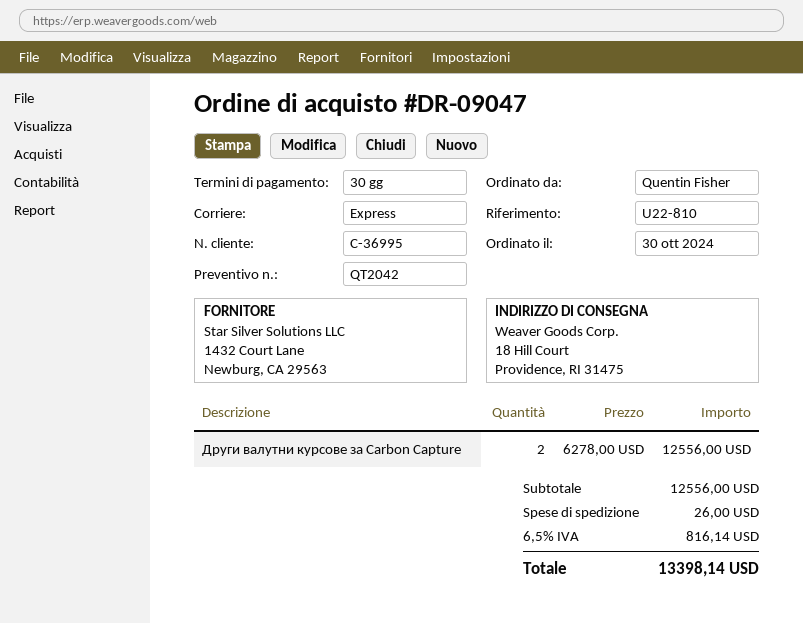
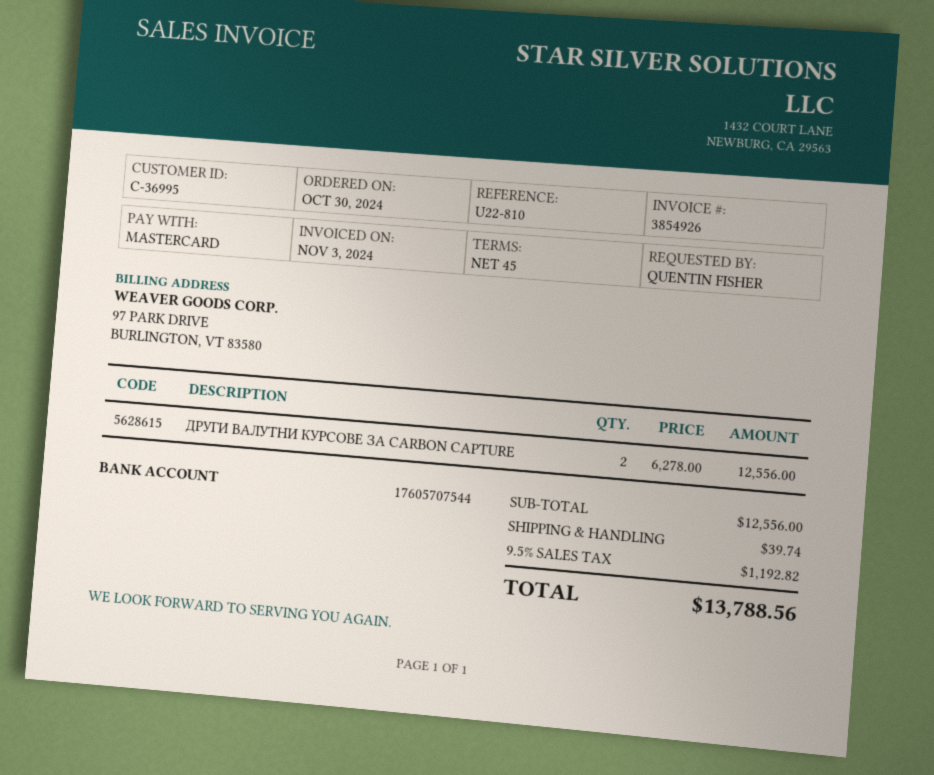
payment terms: 30 days -> 45 days
shipping: 26.00 -> 39.74
tax: 6.5% = 816.14 -> 9.5% = 1192.82
total: 13398.14 -> 13788.56

